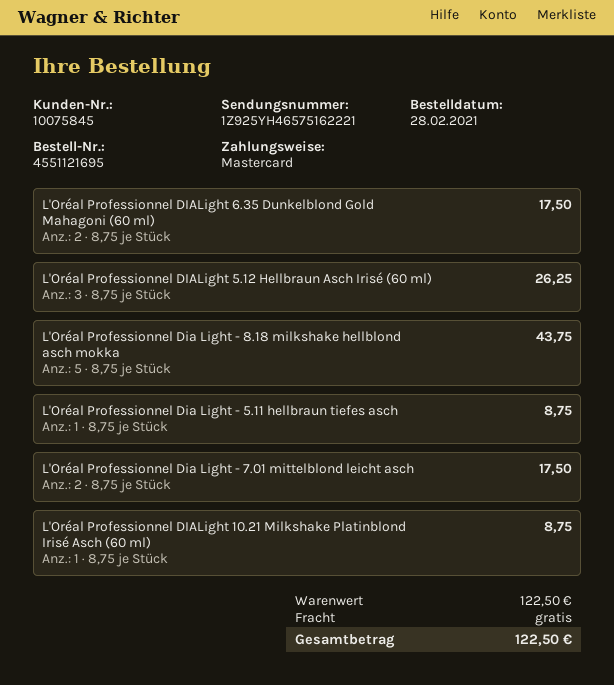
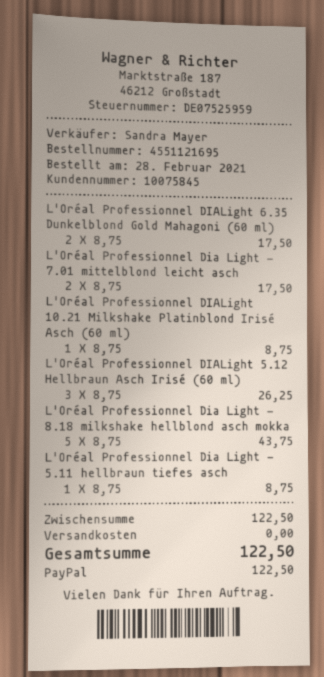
payment method: Mastercard -> PayPal

